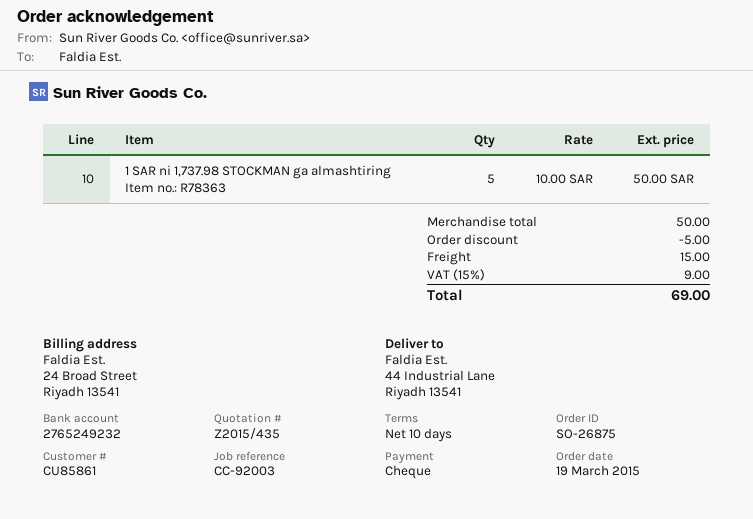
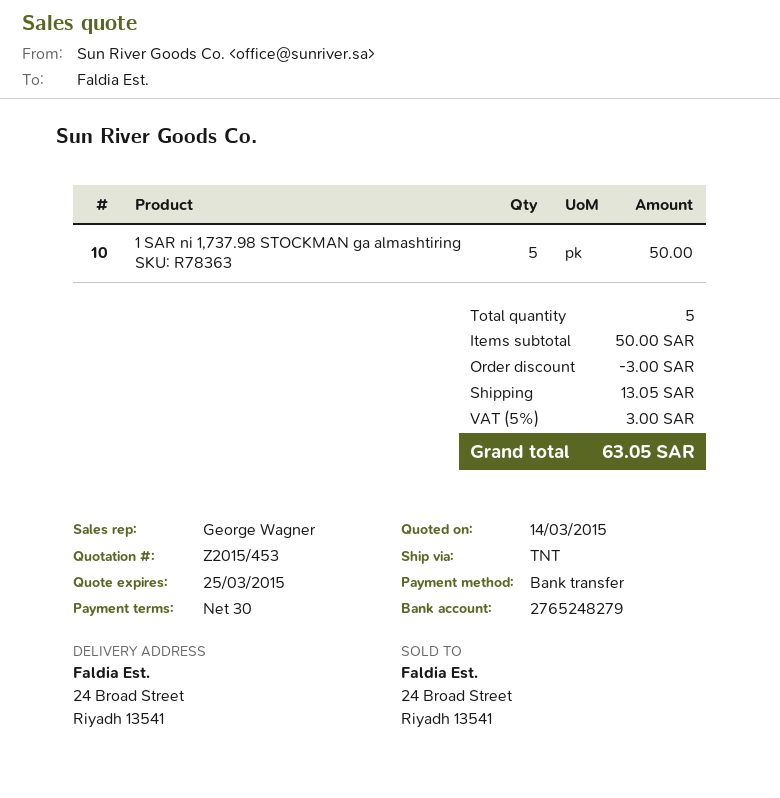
quote number: Z2015/435 -> Z2015/453
payment terms: 10 days -> 30 days
payment method: cheque -> bank transfer
bank account: 2765249232 -> 2765248279
ship to: 44 Industrial Lane, Riyadh 13541 -> 24 Broad Street, Riyadh 13541
discount: 5.00 -> 3.00
shipping: 15.00 -> 13.05
tax: 15% = 9.00 -> 5% = 3.00
total: 69.00 -> 63.05

